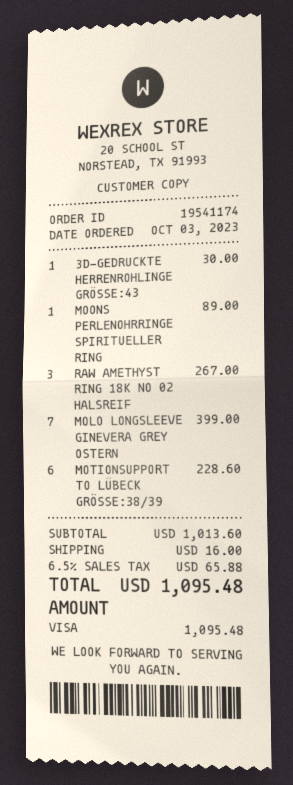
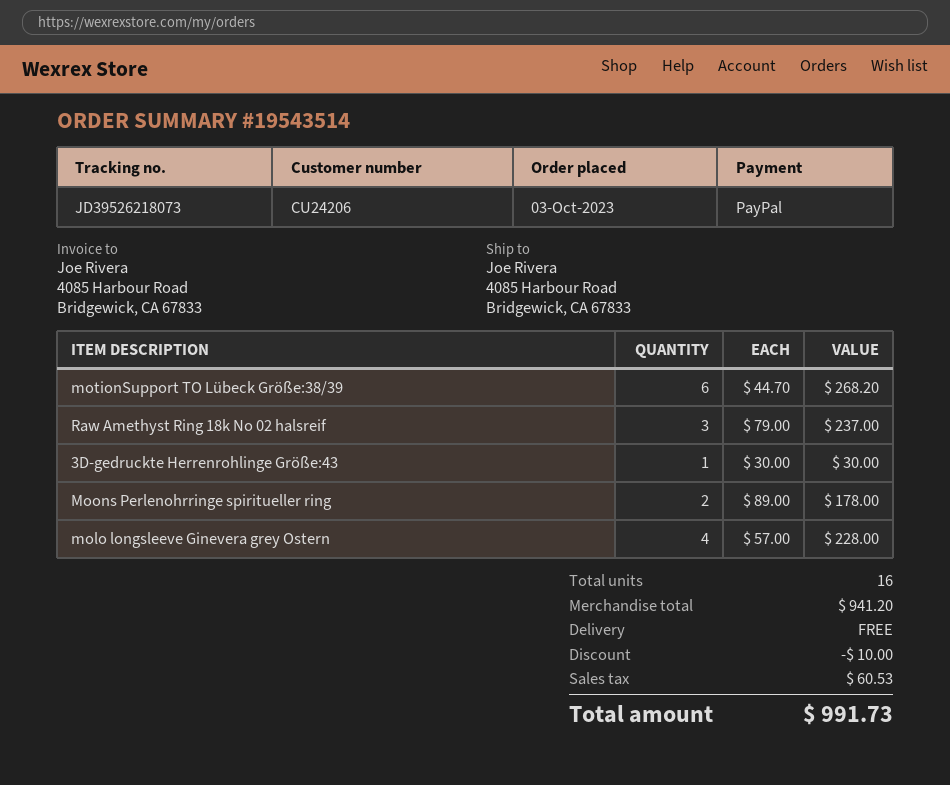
order number: 19541174 -> 19543514
payment method: Visa -> PayPal
MOONS PERLENOHRRINGE SPIRITUELLER RING: 1 for 89.00 -> 2 for 178.00
RAW AMETHYST RING 18K NO 02 HALSREIF: 3 for 267.00 -> 3 for 237.00
MOLO LONGSLEEVE GINEVERA GREY OSTERN: 7 for 399.00 -> 4 for 228.00
MOTIONSUPPORT TO LÜBECK GRÖSSE:38/39: 6 for 228.60 -> 6 for 268.20
subtotal: 1013.60 -> 941.20
discount: none -> 10.00
shipping: 16.00 -> 0.00
tax: 65.88 -> 60.53
total: 1095.48 -> 991.73

